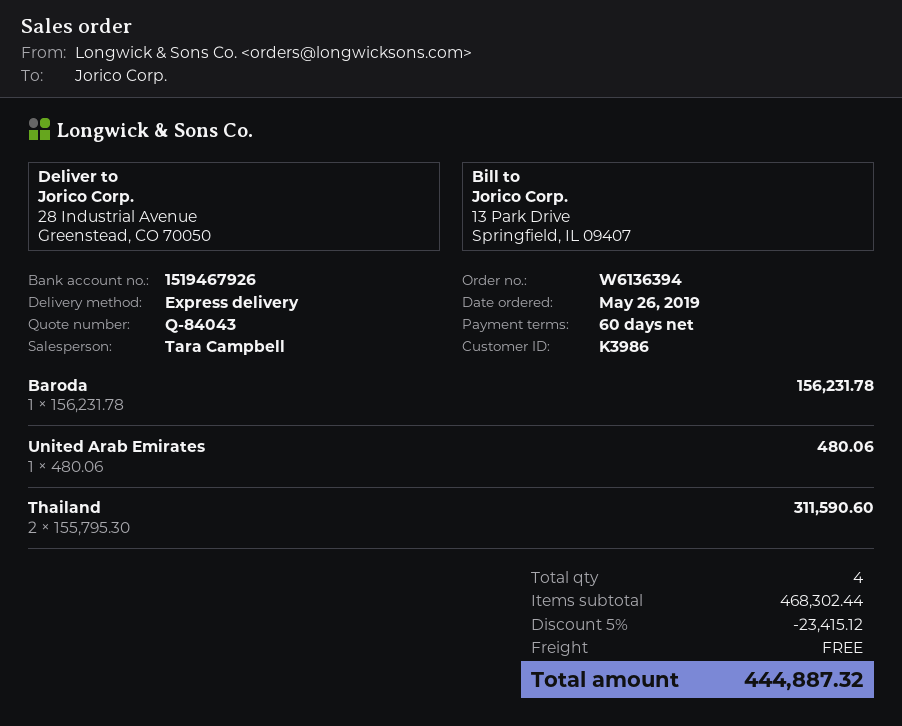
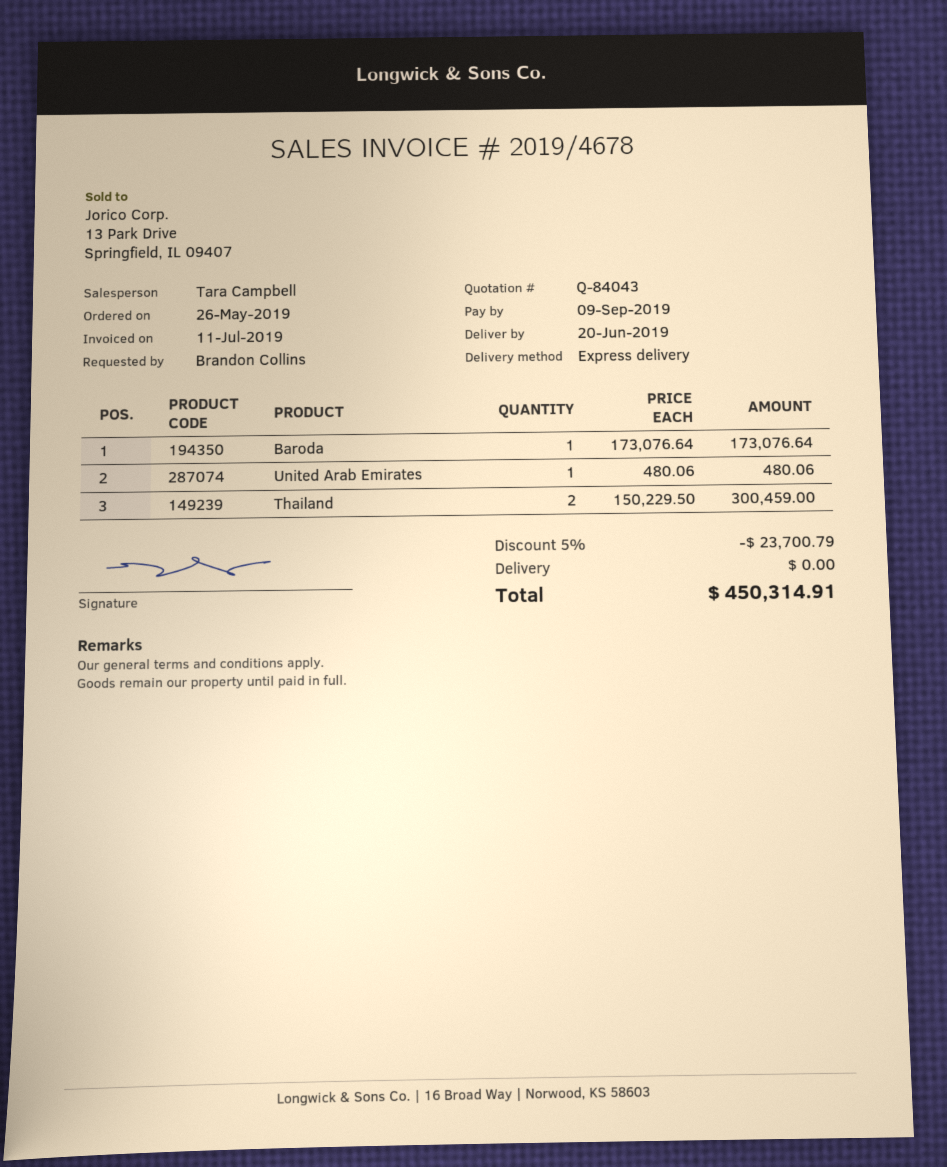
Baroda: 1 x 156231.78 = 156231.78 -> 1 x 173076.64 = 173076.64
Thailand: 2 x 155795.30 = 311590.60 -> 2 x 150229.50 = 300459.00
discount: 5% = 23415.12 -> 5% = 23700.79
total: 444887.32 -> 450314.91

